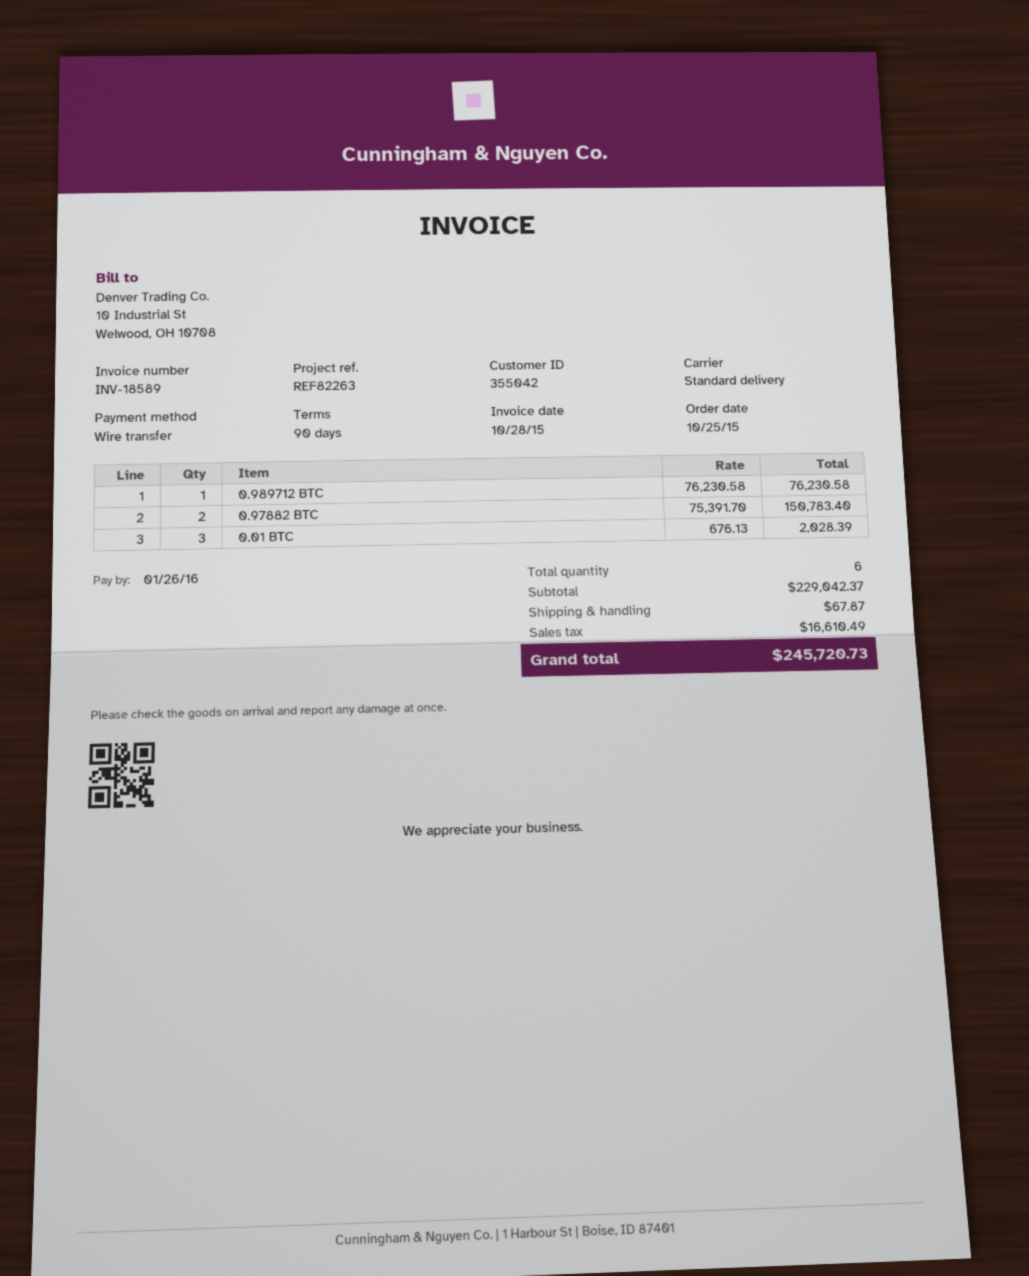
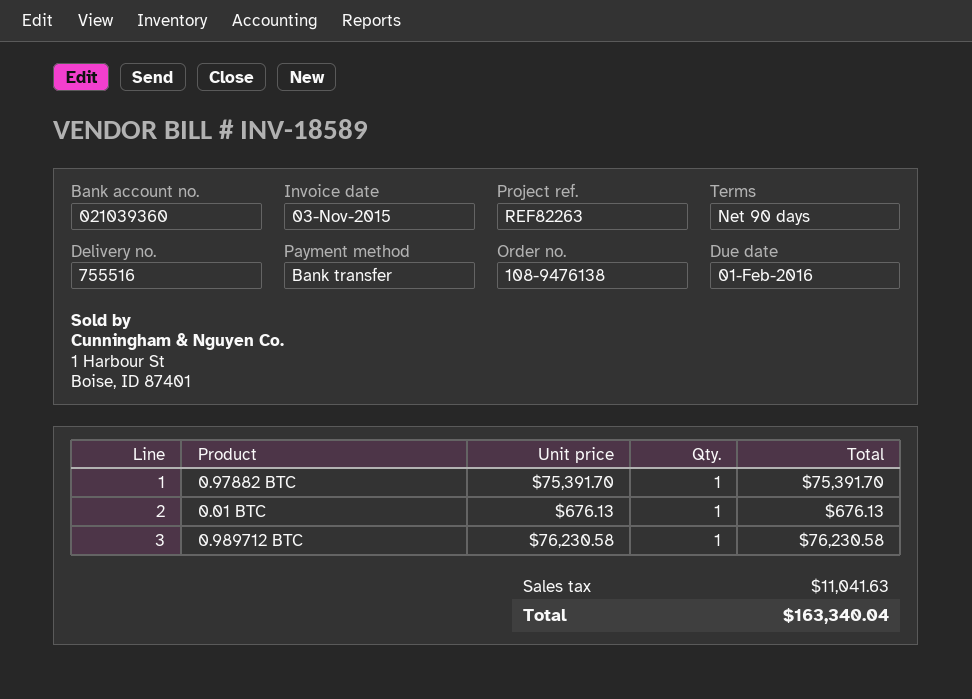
invoice date: 2015-10-28 -> 2015-11-03
due date: 2016-01-26 -> 2016-02-01
0.97882 BTC: 2 x 75391.70 = 150783.40 -> 1 x 75391.70 = 75391.70
0.01 BTC: 3 x 676.13 = 2028.39 -> 1 x 676.13 = 676.13
shipping: 67.87 -> none
tax: 16610.49 -> 11041.63
total: 245720.73 -> 163340.04

